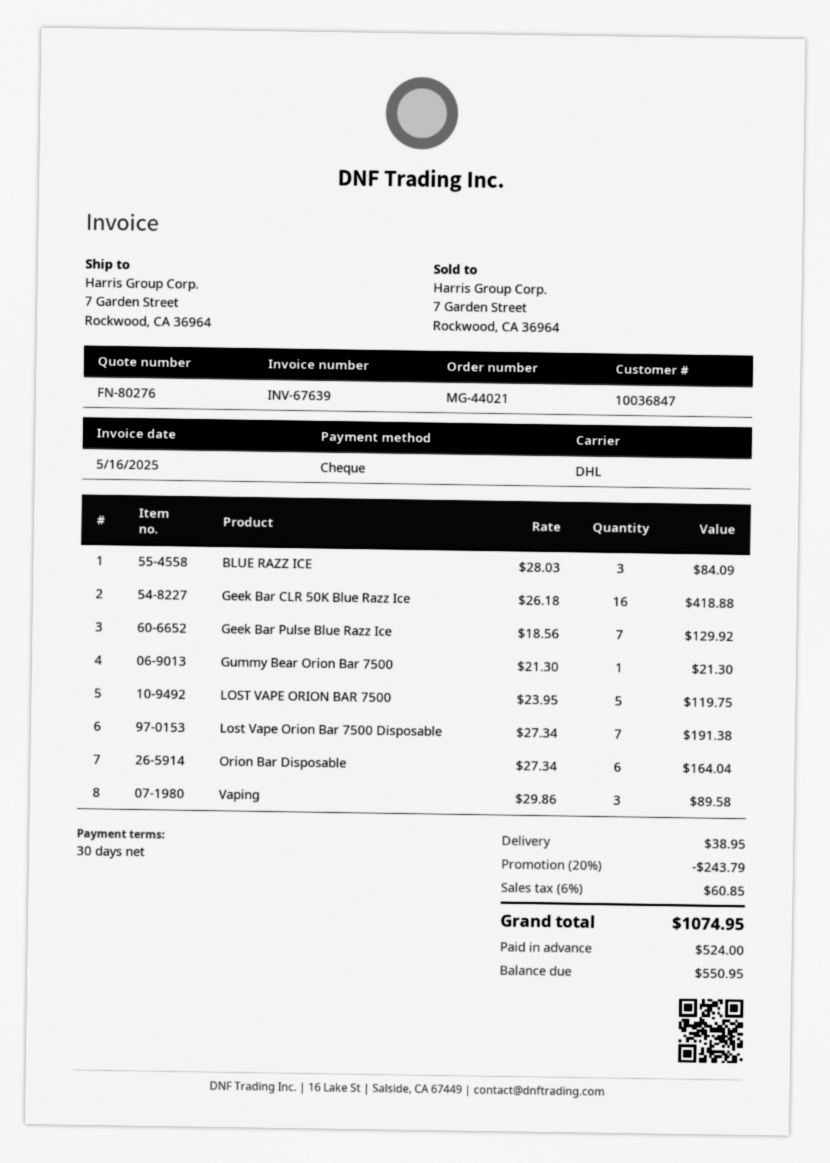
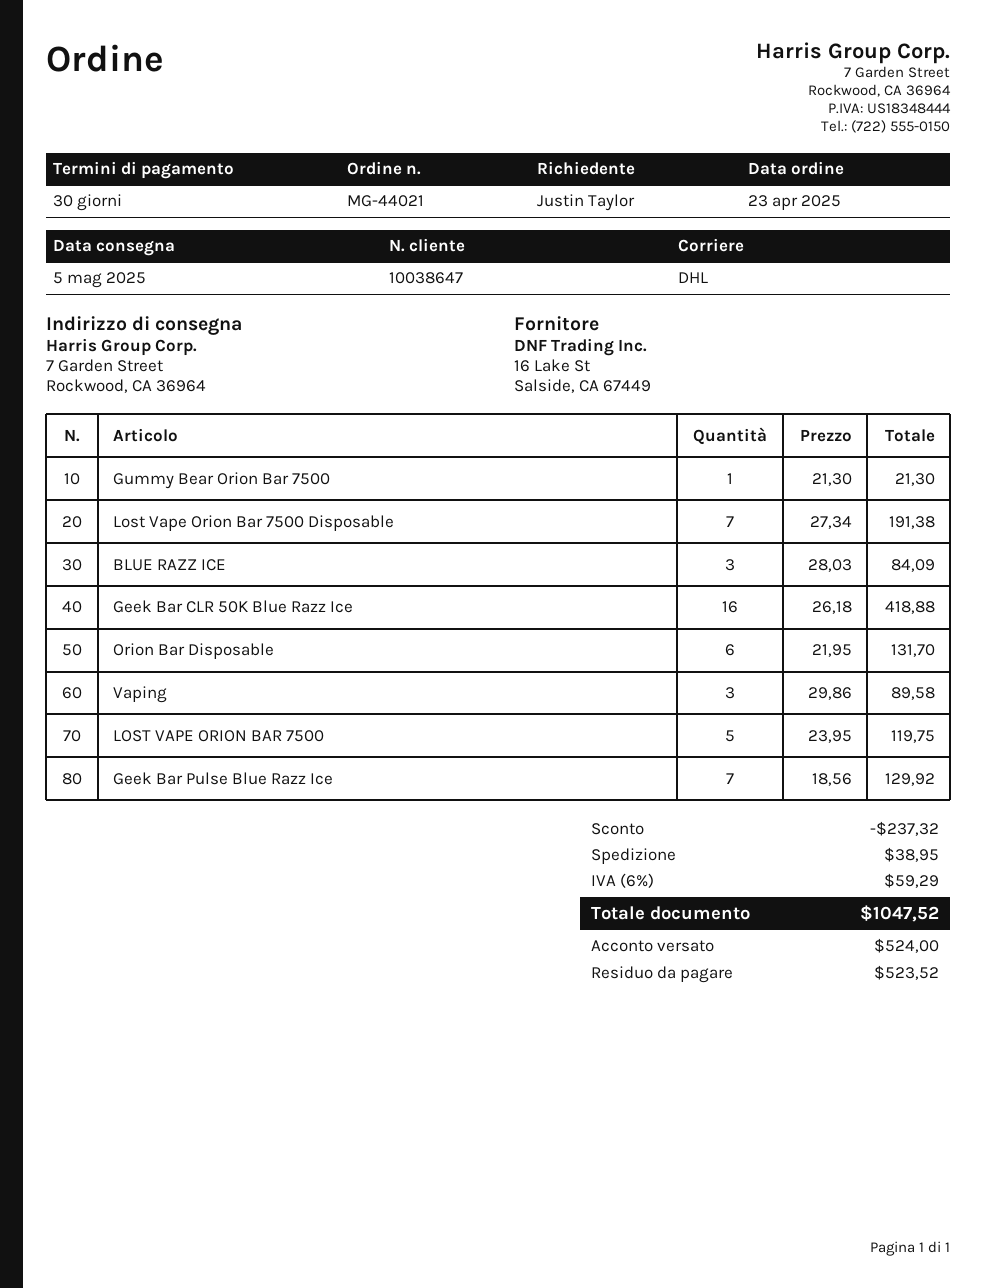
customer number: 10036847 -> 10038647
Orion Bar Disposable: 6 x 27.34 = 164.04 -> 6 x 21.95 = 131.70
discount: 243.79 -> 237.32
tax: 6% = 60.85 -> 6% = 59.29
total: 1074.95 -> 1047.52
balance: 550.95 -> 523.52

